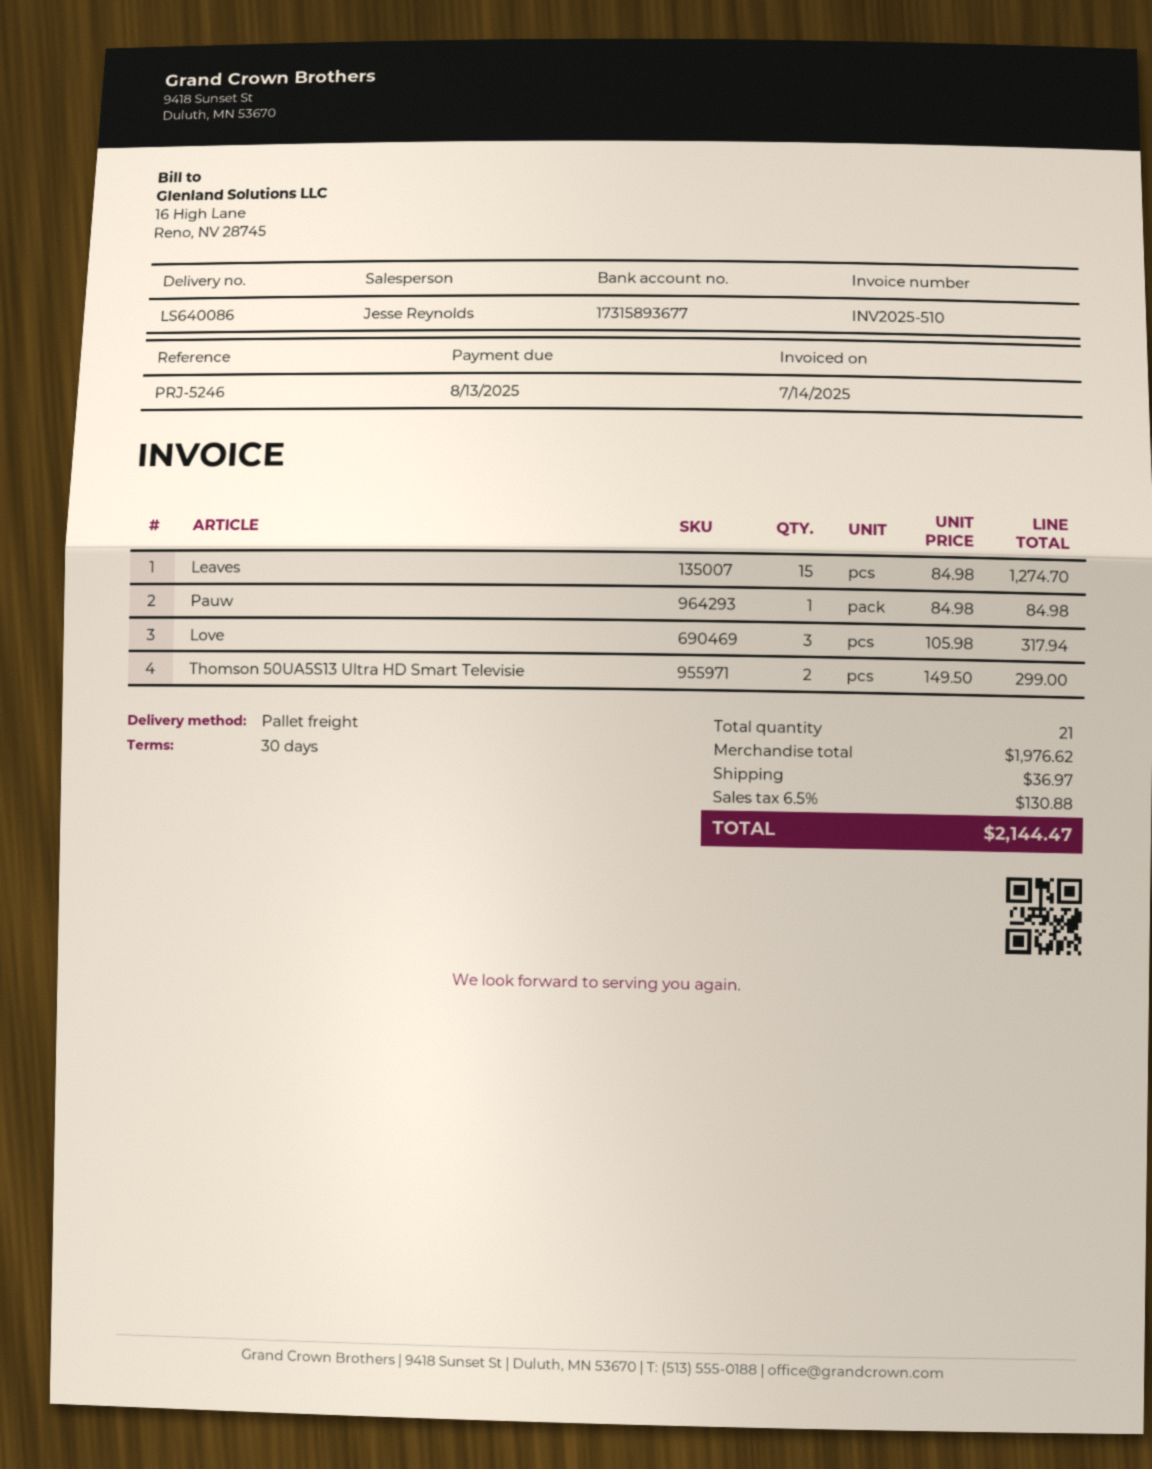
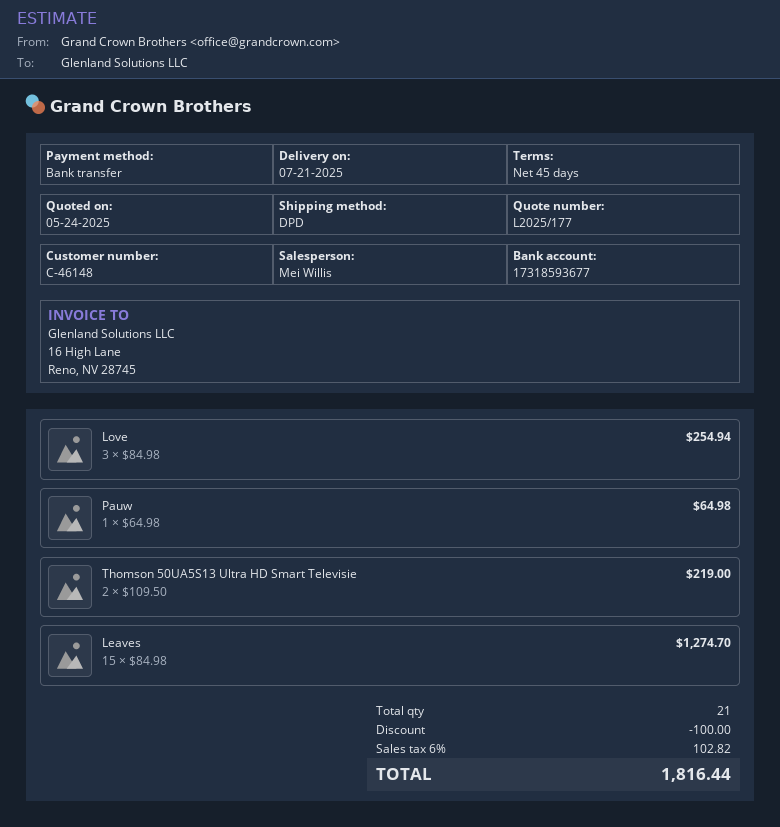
payment terms: 30 days -> 45 days
sales rep: Jesse Reynolds -> Mei Willis
bank account: 17315893677 -> 17318593677
shipping method: pallet freight -> DPD
Pauw: 1 x 84.98 = 84.98 -> 1 x 64.98 = 64.98
Love: 3 x 105.98 = 317.94 -> 3 x 84.98 = 254.94
Thomson 50UA5S13 Ultra HD Smart Televisie: 2 x 149.50 = 299.00 -> 2 x 109.50 = 219.00
discount: none -> 100.00
shipping: 36.97 -> none
tax: 6.5% = 130.88 -> 6% = 102.82
total: 2144.47 -> 1816.44

